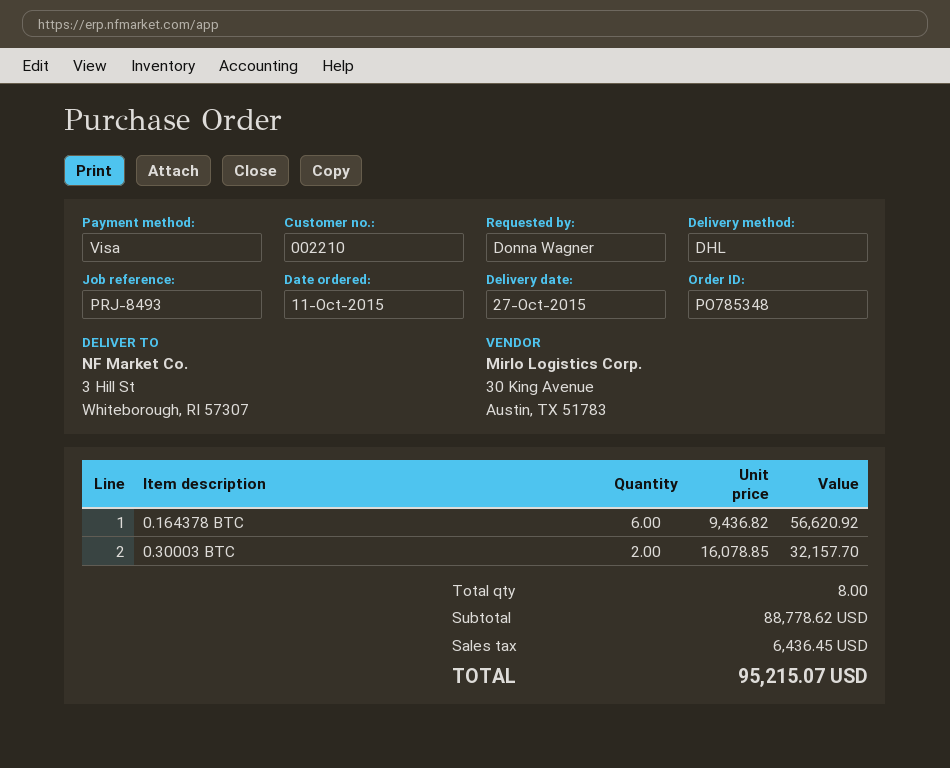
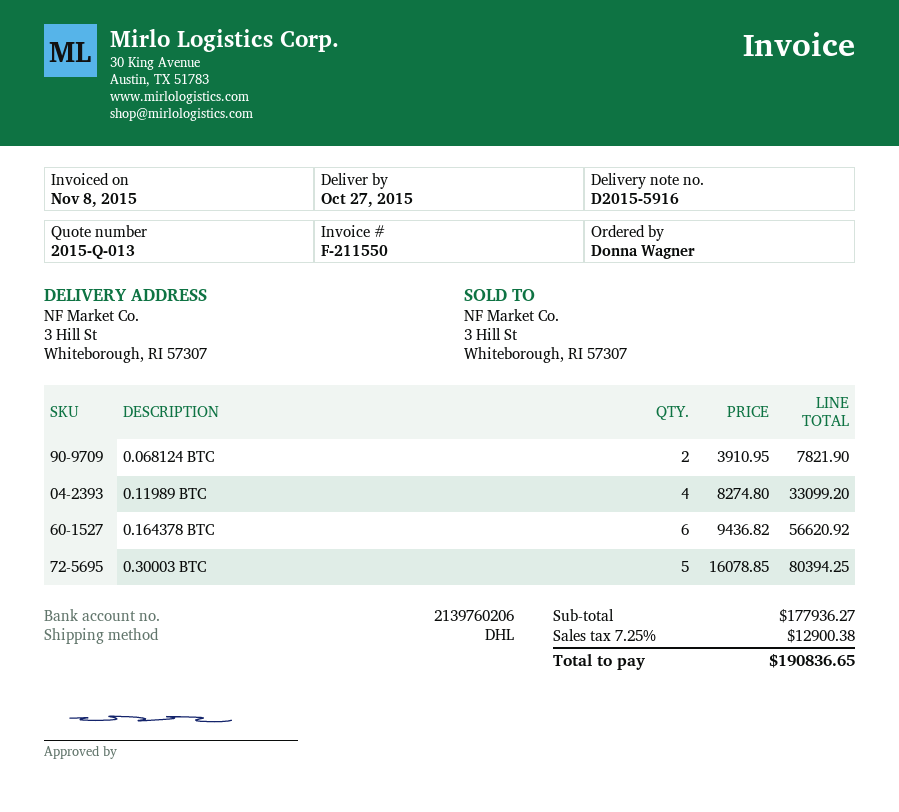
0.30003 BTC: 2 x 16078.85 = 32157.70 -> 5 x 16078.85 = 80394.25
0.068124 BTC: none -> 2 x 3910.95 = 7821.90
0.11989 BTC: none -> 4 x 8274.80 = 33099.20
subtotal: 88778.62 -> 177936.27
tax: 6436.45 -> 12900.38
total: 95215.07 -> 190836.65

